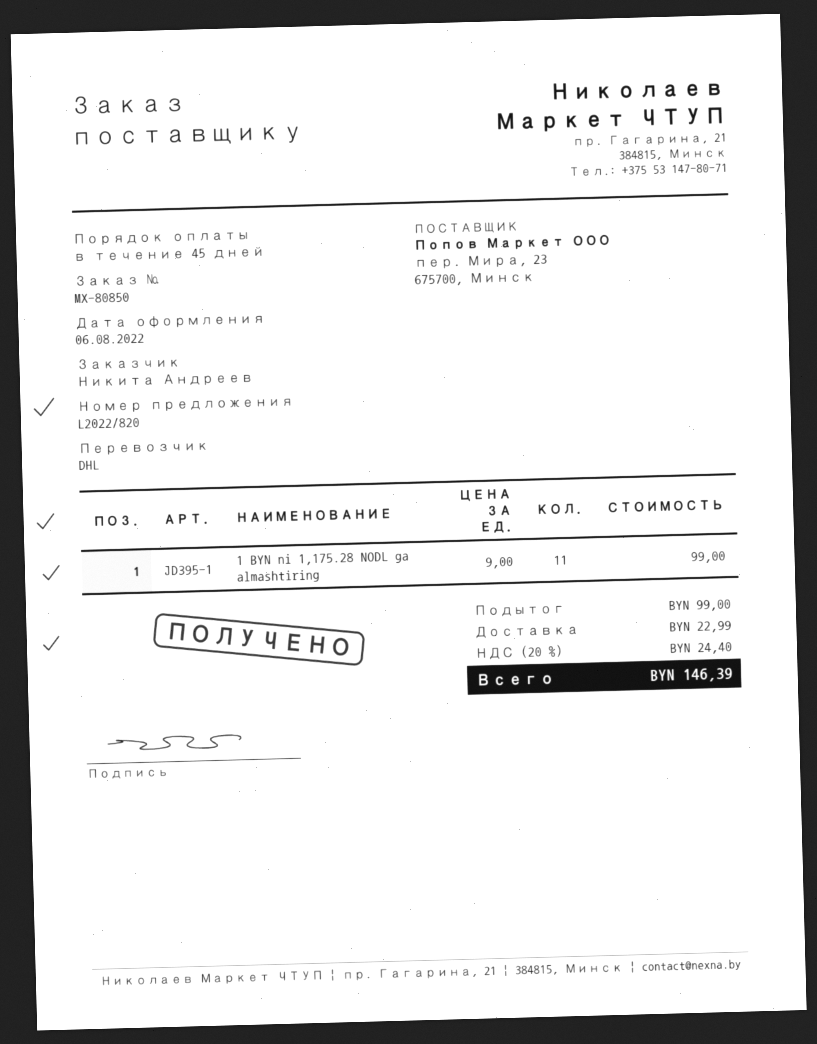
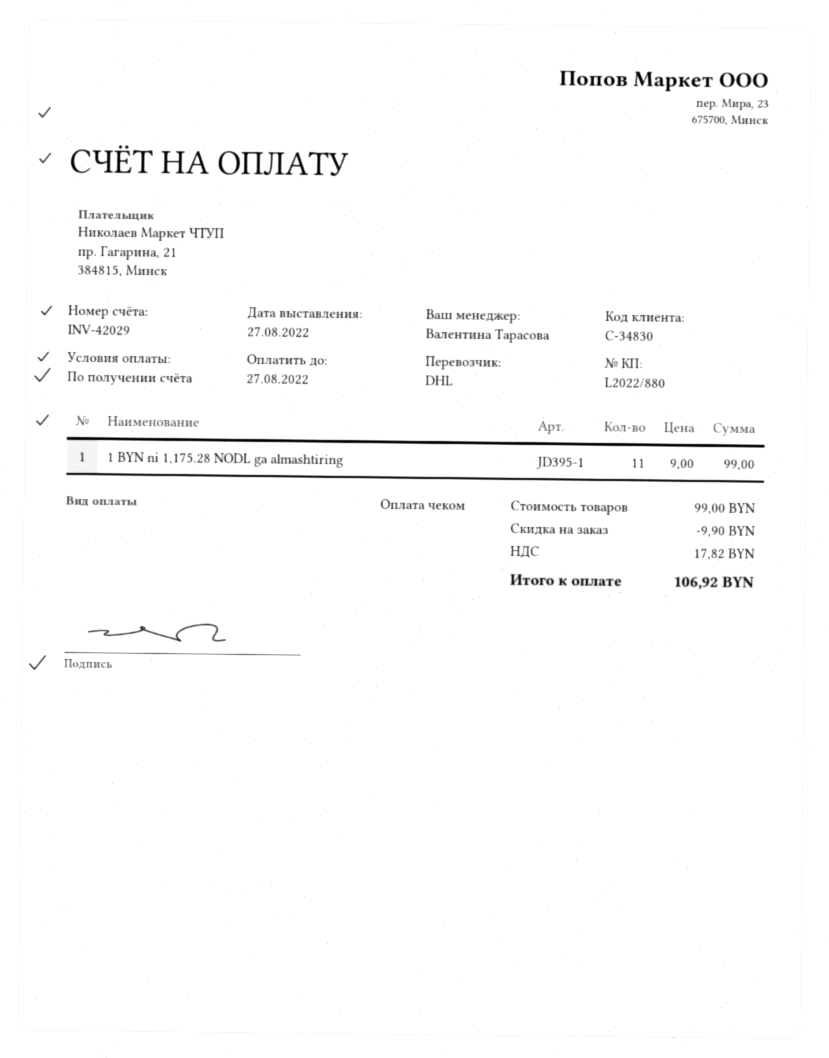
quote number: L2022/820 -> L2022/880
payment terms: 45 days -> on receipt
discount: none -> 9.90
shipping: 22.99 -> none
tax: 24.40 -> 17.82
total: 146.39 -> 106.92

